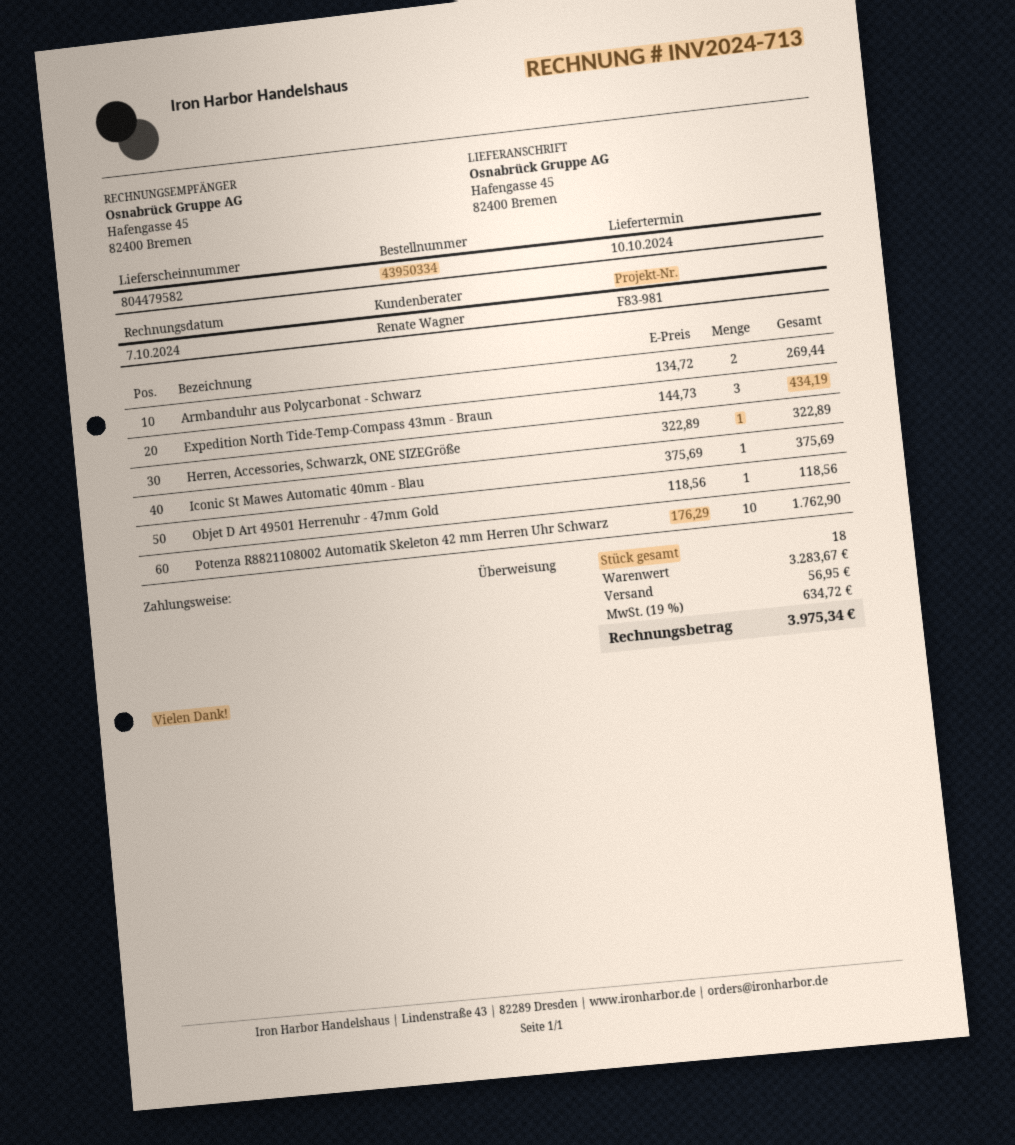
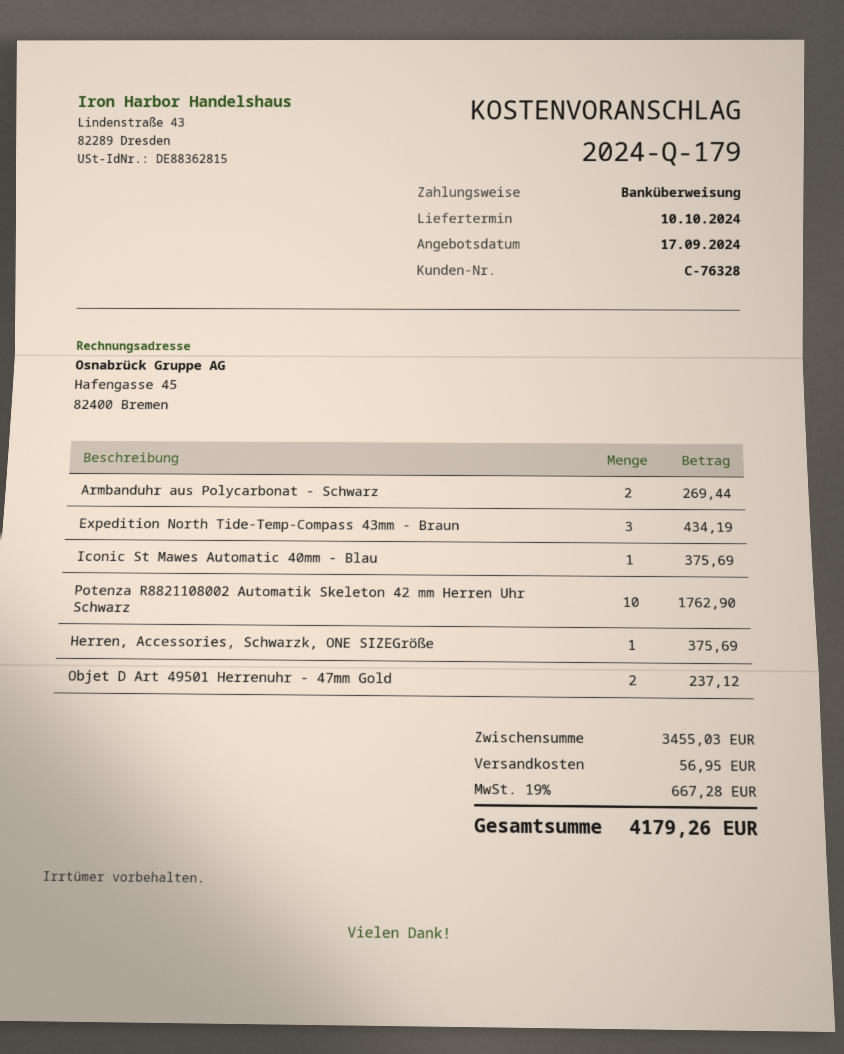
Herren, Accessories, Schwarzk, ONE SIZEGröße: 1 for 322.89 -> 1 for 375.69
Objet D Art 49501 Herrenuhr - 47mm Gold: 1 for 118.56 -> 2 for 237.12
subtotal: 3283.67 -> 3455.03
tax: 19% = 634.72 -> 19% = 667.28
total: 3975.34 -> 4179.26

